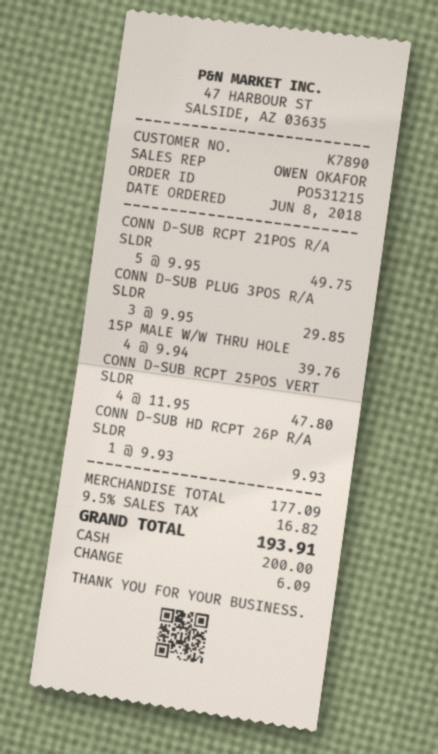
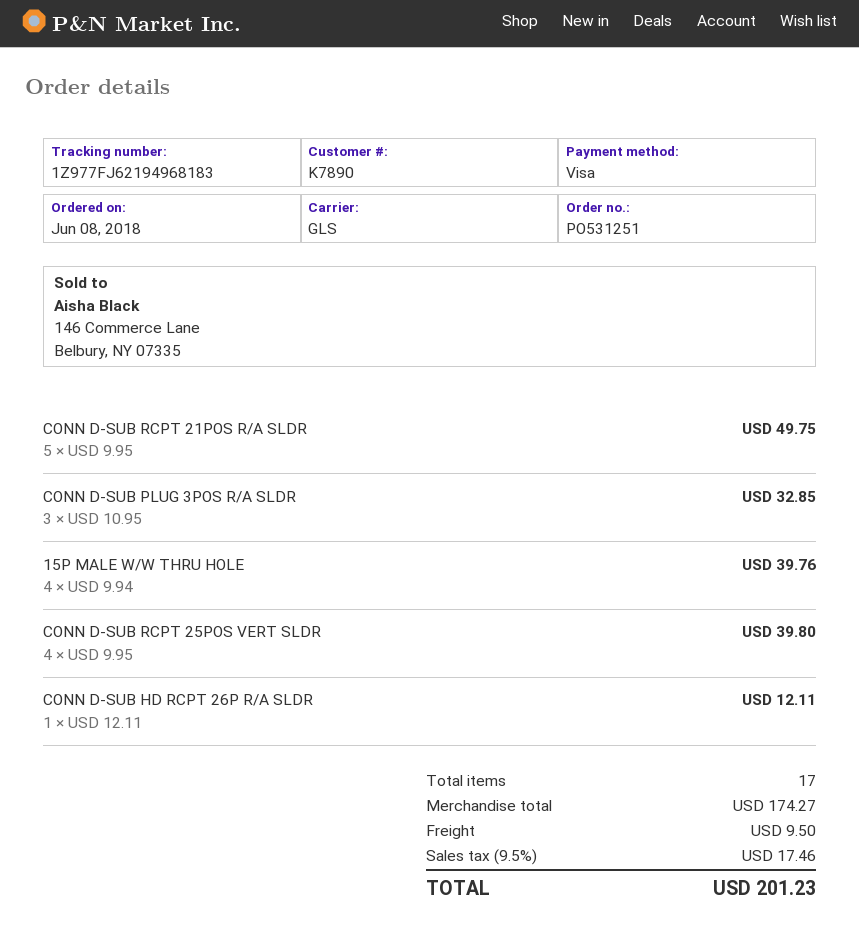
order number: PO531215 -> PO531251
payment method: cash -> Visa
CONN D-SUB PLUG 3POS R/A SLDR: 3 x 9.95 = 29.85 -> 3 x 10.95 = 32.85
CONN D-SUB RCPT 25POS VERT SLDR: 4 x 11.95 = 47.80 -> 4 x 9.95 = 39.80
CONN D-SUB HD RCPT 26P R/A SLDR: 1 x 9.93 = 9.93 -> 1 x 12.11 = 12.11
subtotal: 177.09 -> 174.27
shipping: none -> 9.50
tax: 9.5% = 16.82 -> 9.5% = 17.46
total: 193.91 -> 201.23

